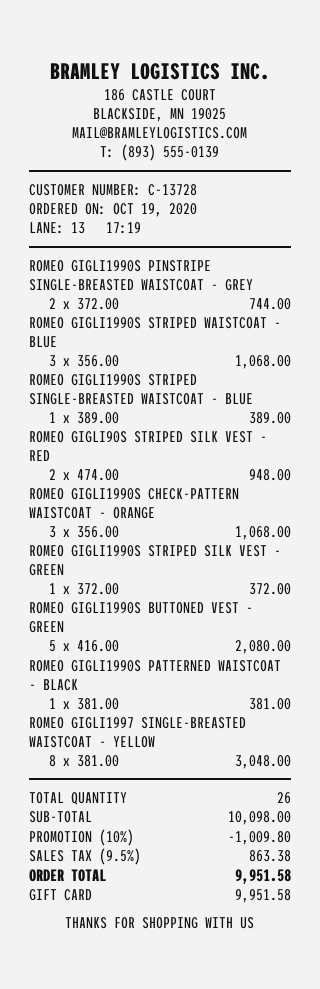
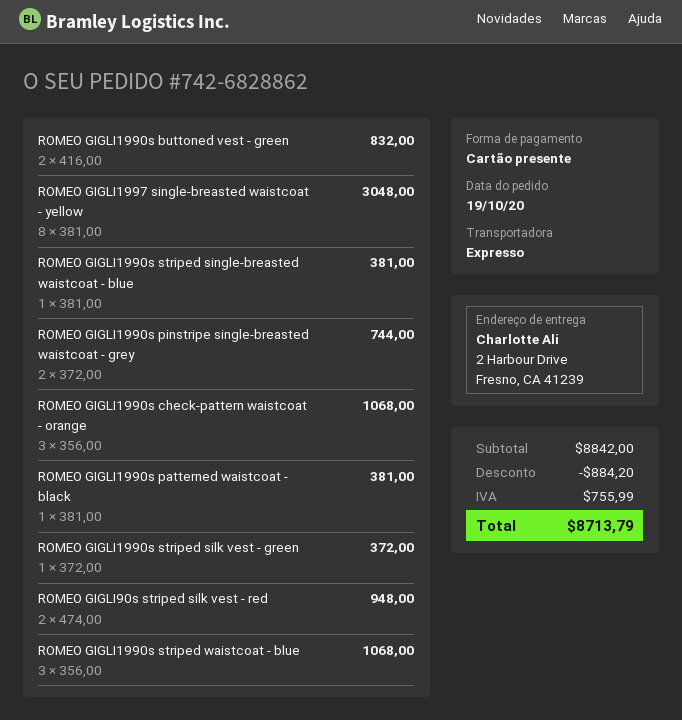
ROMEO GIGLI1990S STRIPED SINGLE-BREASTED WAISTCOAT - BLUE: 1 x 389.00 = 389.00 -> 1 x 381.00 = 381.00
ROMEO GIGLI1990S BUTTONED VEST - GREEN: 5 x 416.00 = 2080.00 -> 2 x 416.00 = 832.00
subtotal: 10098.00 -> 8842.00
discount: 1009.80 -> 884.20
tax: 863.38 -> 755.99
total: 9951.58 -> 8713.79

